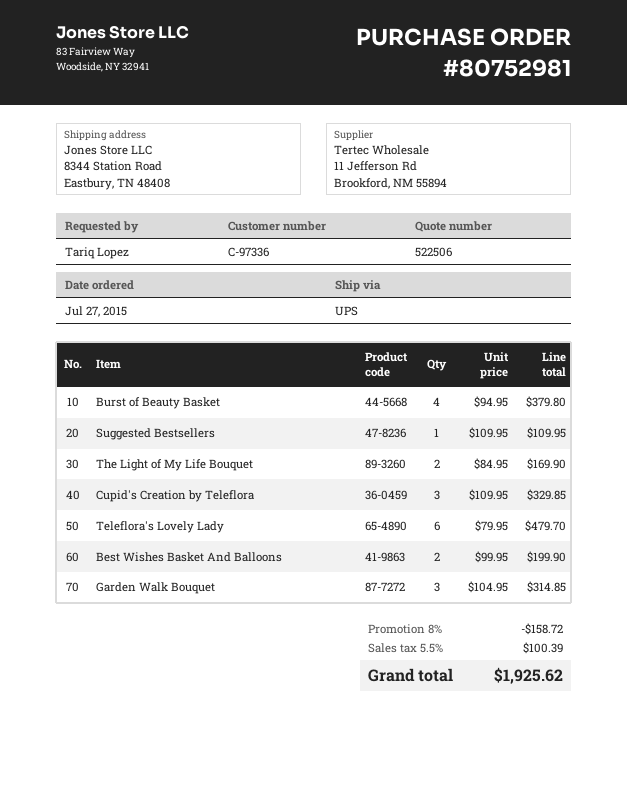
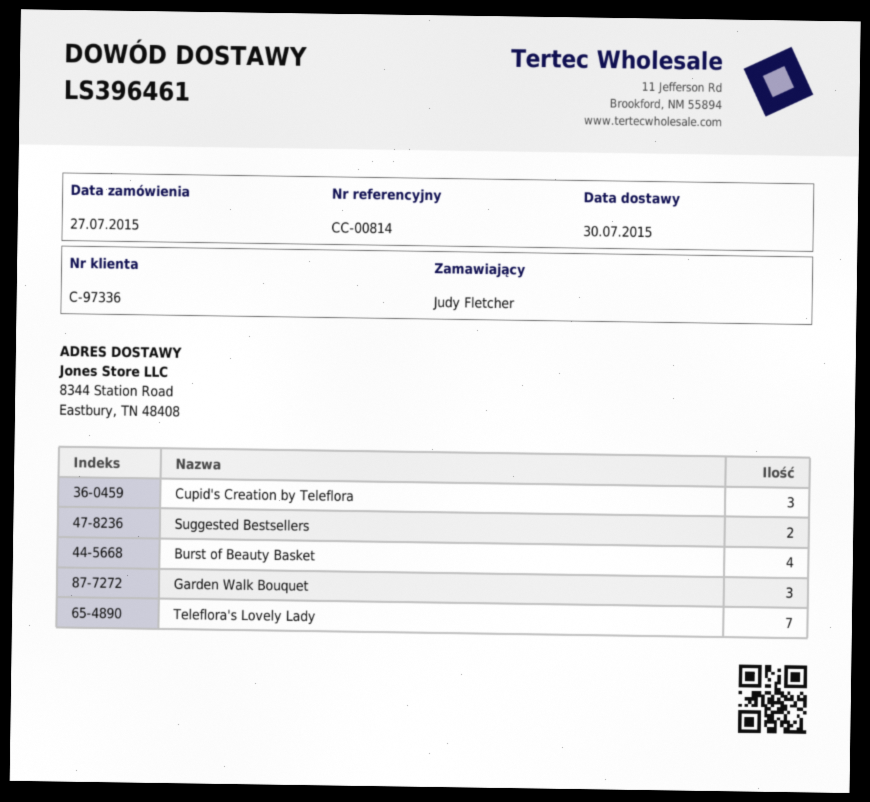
ordered by: Tariq Lopez -> Judy Fletcher
Suggested Bestsellers: 1 -> 2
The Light of My Life Bouquet: 2 -> none
Teleflora's Lovely Lady: 6 -> 7
Best Wishes Basket And Balloons: 2 -> none

